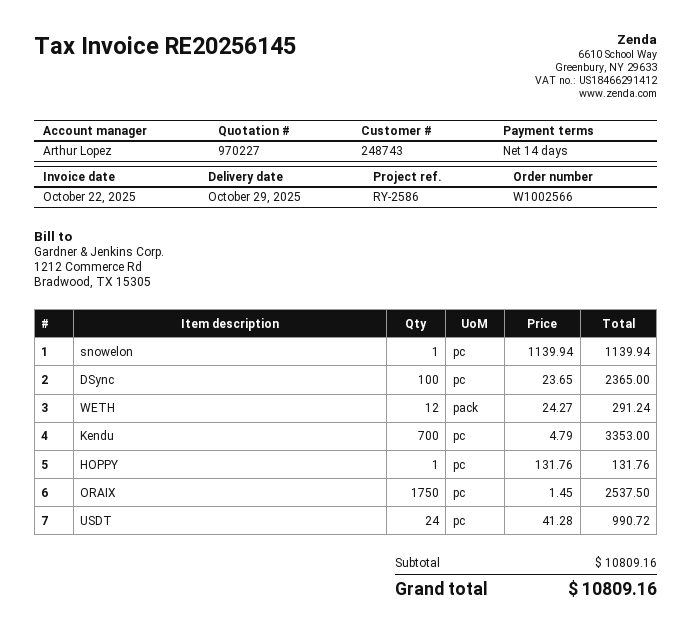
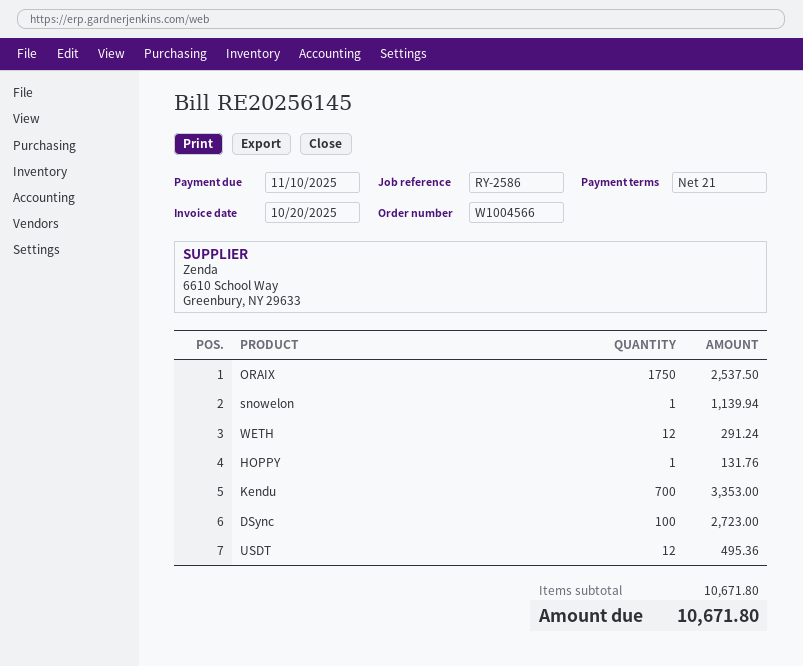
order number: W1002566 -> W1004566
invoice date: 2025-10-22 -> 2025-10-20
payment terms: 14 days -> 21 days
DSync: 100 for 2365.00 -> 100 for 2723.00
USDT: 24 for 990.72 -> 12 for 495.36
subtotal: 10809.16 -> 10671.80
total: 10809.16 -> 10671.80

